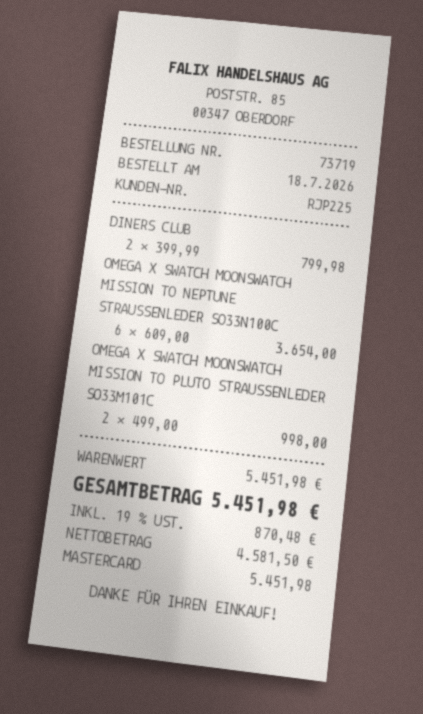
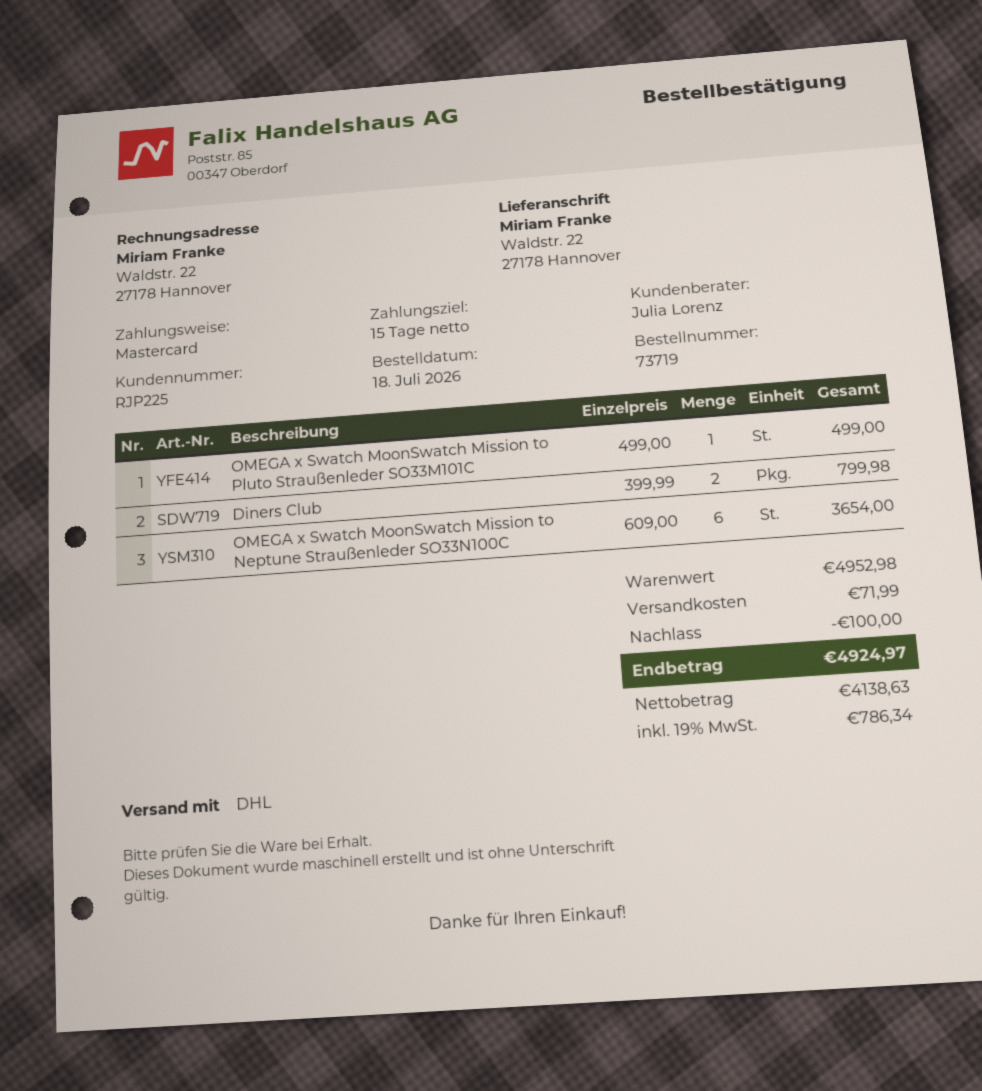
OMEGA X SWATCH MOONSWATCH MISSION TO PLUTO STRAUSSENLEDER SO33M101C: 2 x 499.00 = 998.00 -> 1 x 499.00 = 499.00
subtotal: 5451.98 -> 4952.98
discount: none -> 100.00
shipping: none -> 71.99
net: 4581.50 -> 4138.63
tax: 19% = 870.48 -> 19% = 786.34
total: 5451.98 -> 4924.97

